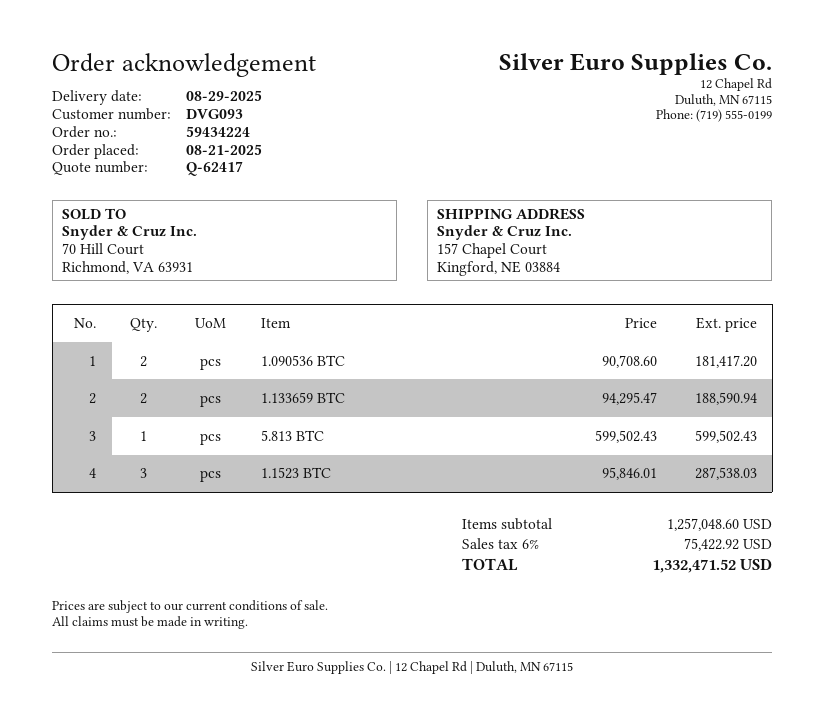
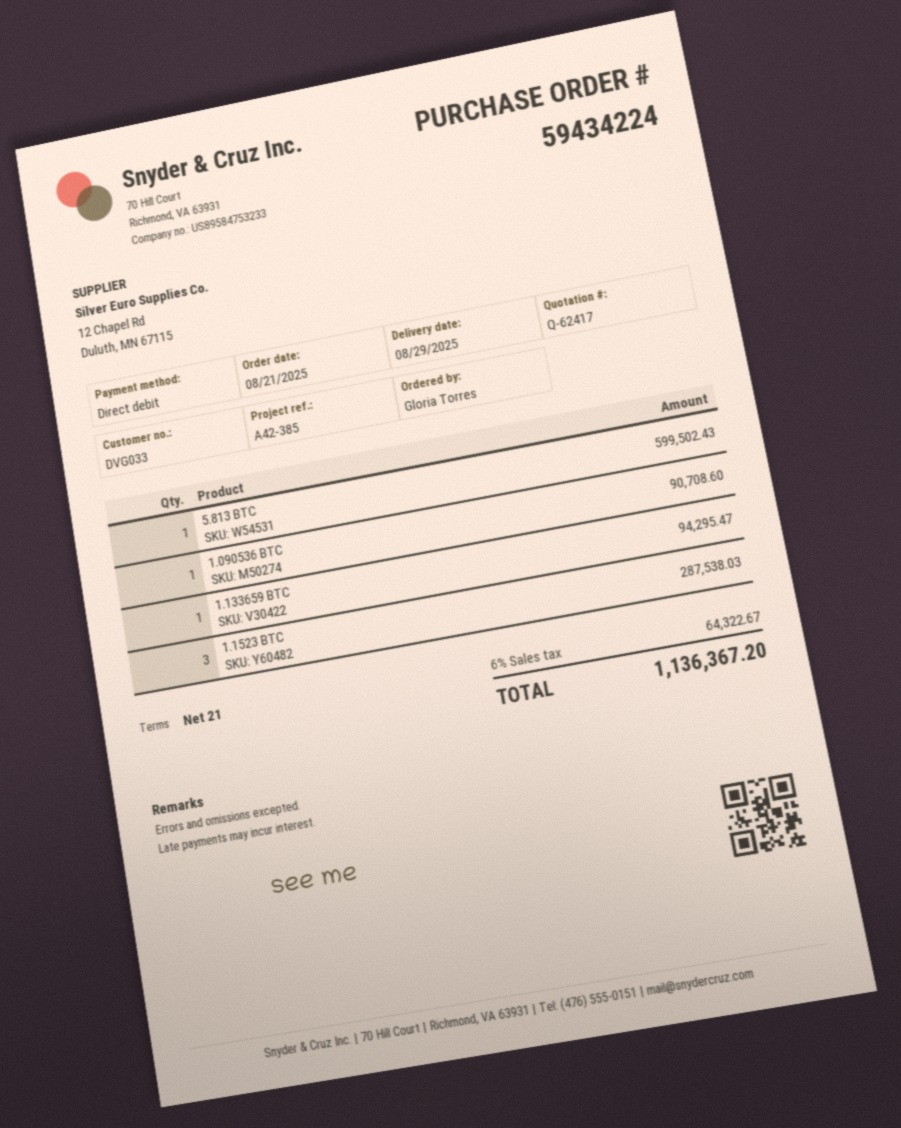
customer number: DVG093 -> DVG033
1.090536 BTC: 2 for 181417.20 -> 1 for 90708.60
1.133659 BTC: 2 for 188590.94 -> 1 for 94295.47
tax: 6% = 75422.92 -> 6% = 64322.67
total: 1332471.52 -> 1136367.20

